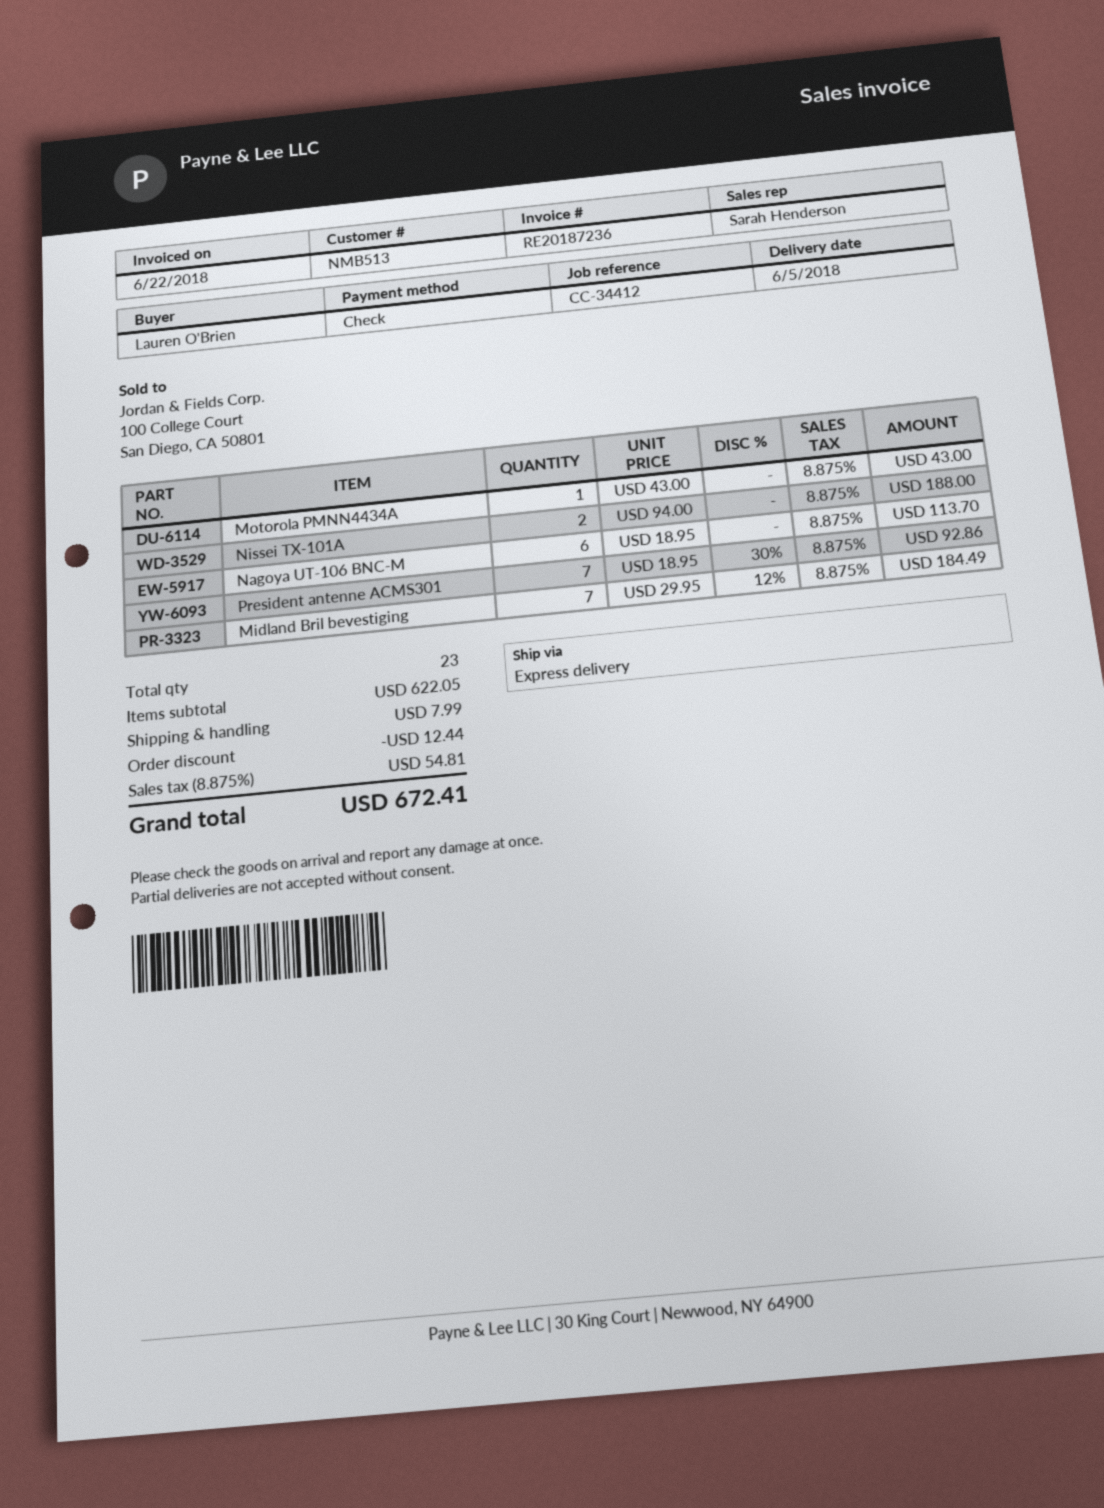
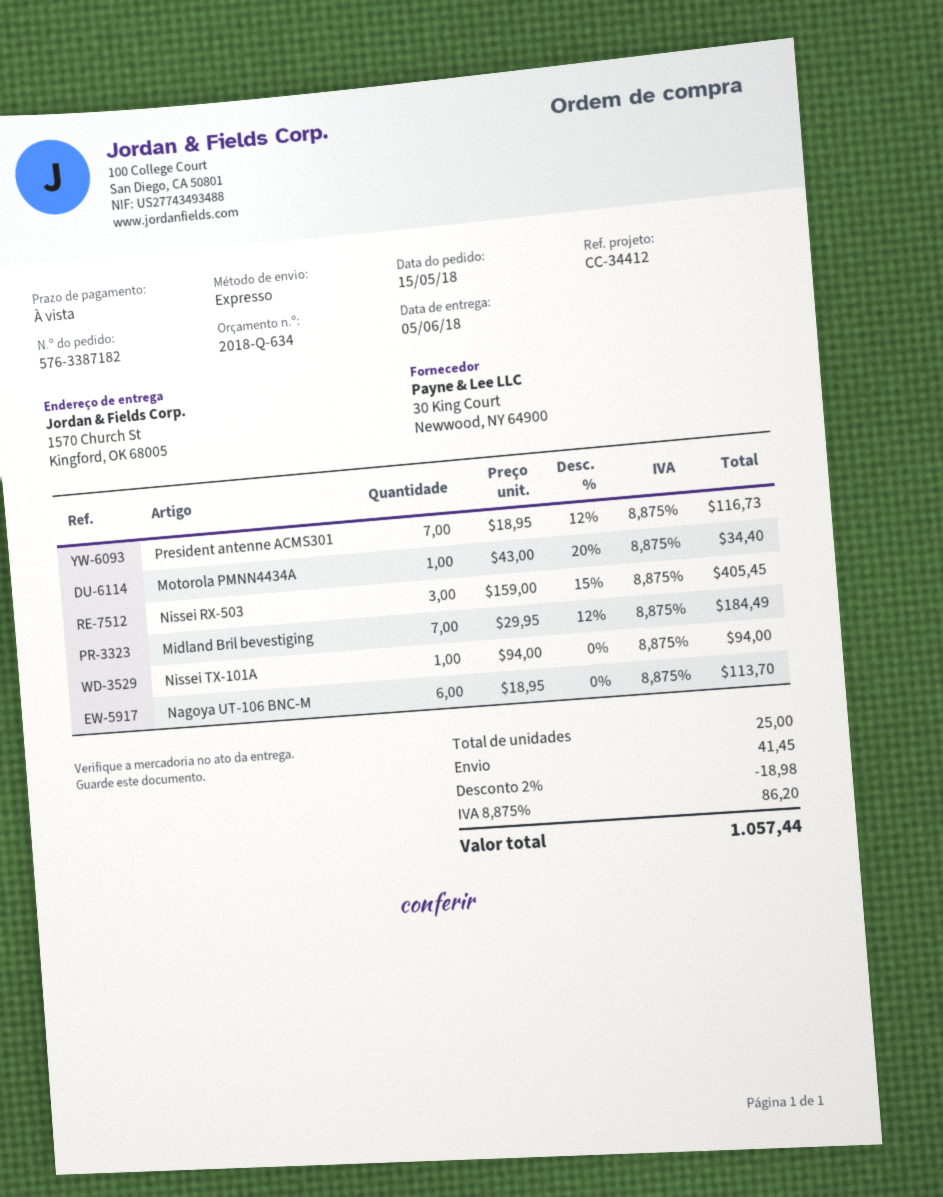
Motorola PMNN4434A: 1 x 43.00 = 43.00 -> 1 x 43.00 - 20% = 34.40
Nissei TX-101A: 2 x 94.00 = 188.00 -> 1 x 94.00 = 94.00
President antenne ACMS301: 7 x 18.95 - 30% = 92.86 -> 7 x 18.95 - 12% = 116.73
Nissei RX-503: none -> 3 x 159.00 - 15% = 405.45
total quantity: 23 -> 25
discount: 12.44 -> 18.98
shipping: 7.99 -> 41.45
tax: 8.875% = 54.81 -> 8.875% = 86.20
total: 672.41 -> 1057.44

